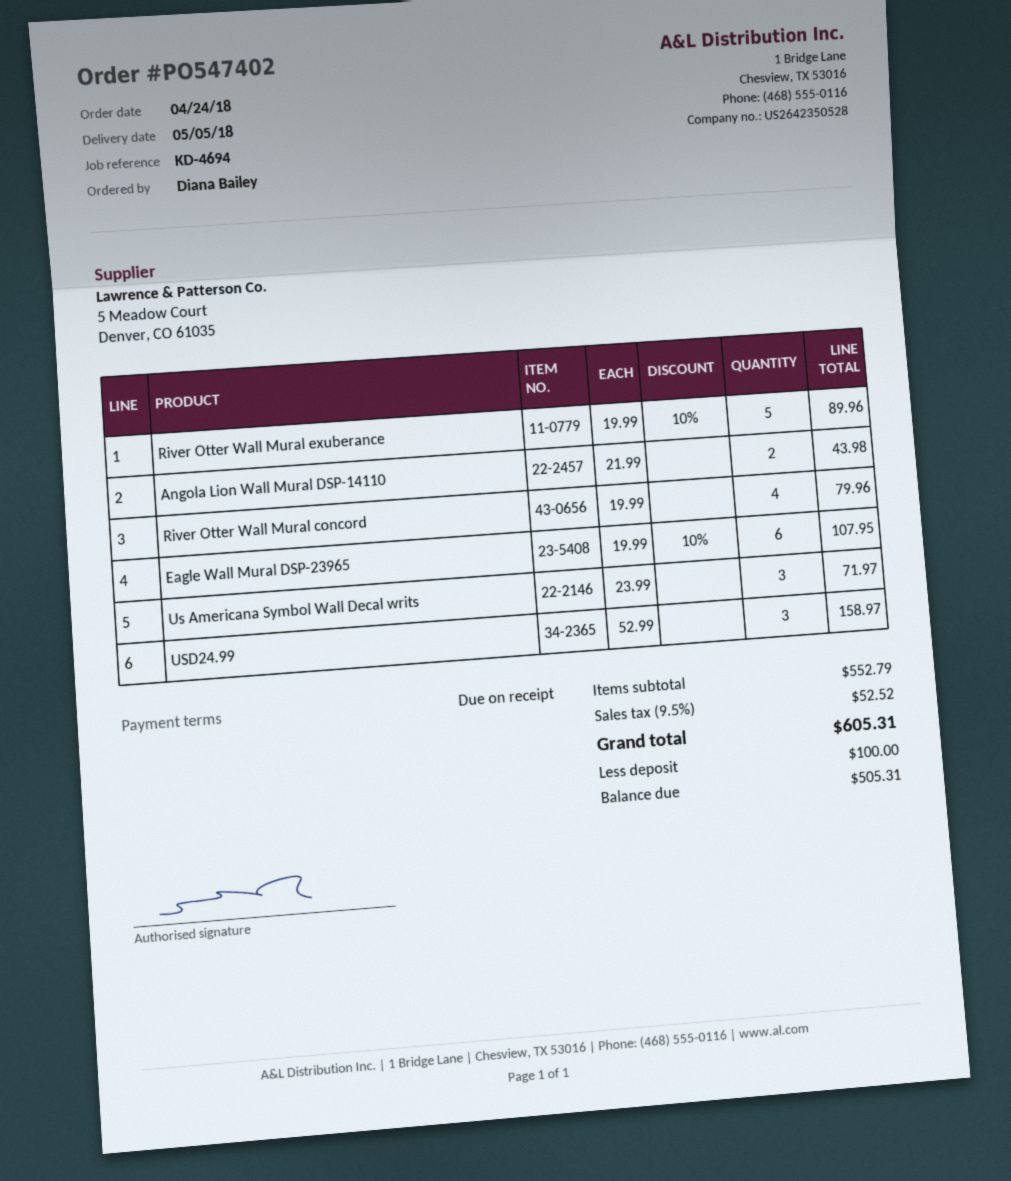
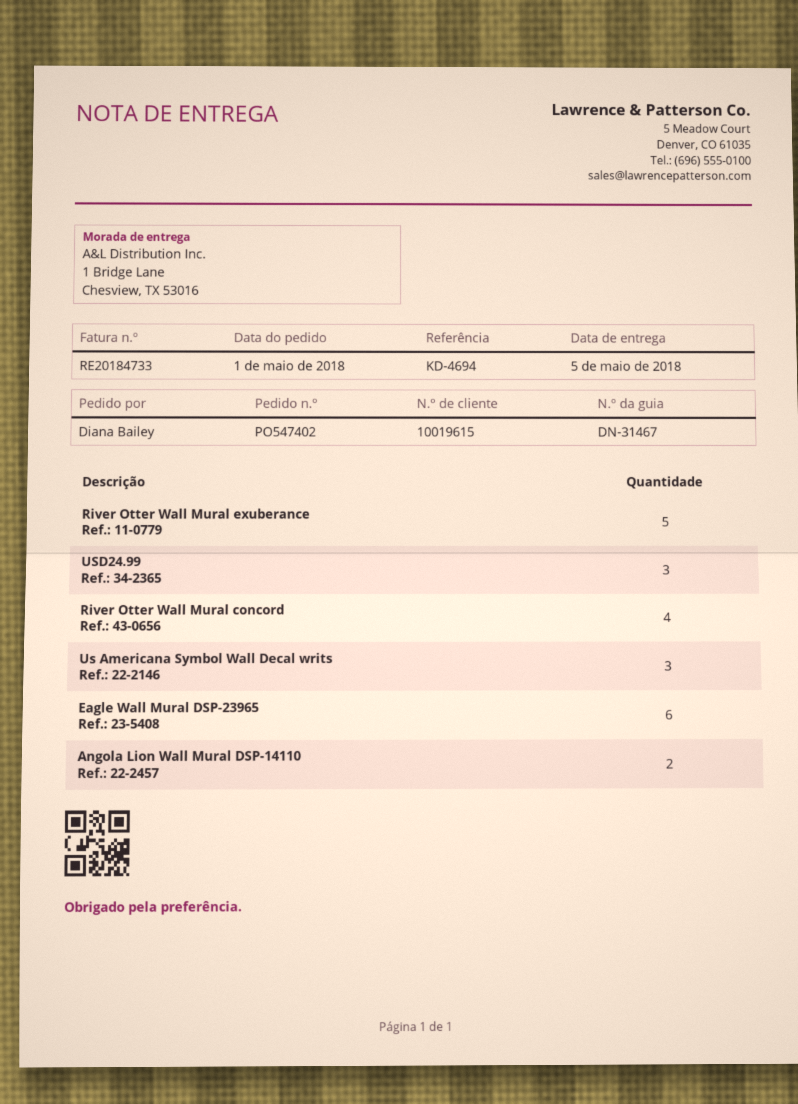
order date: 2018-04-24 -> 2018-05-01

